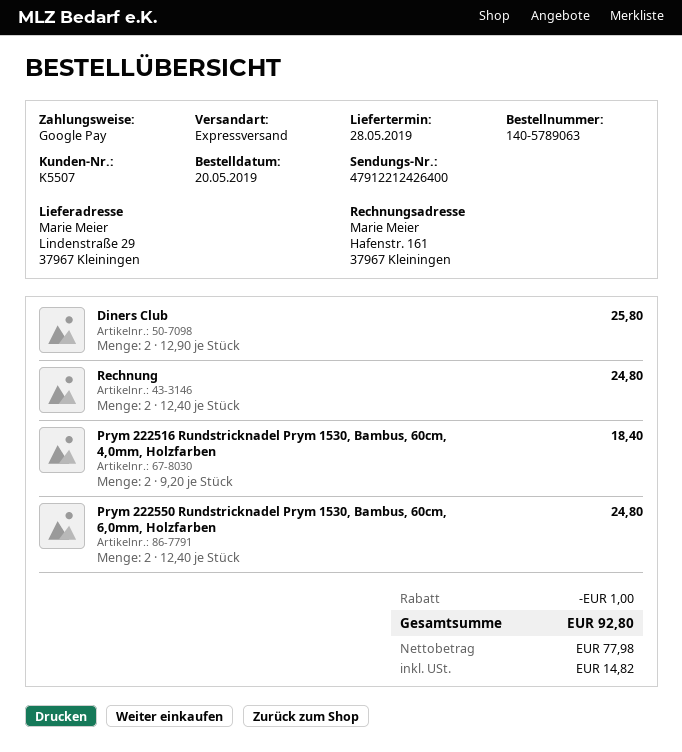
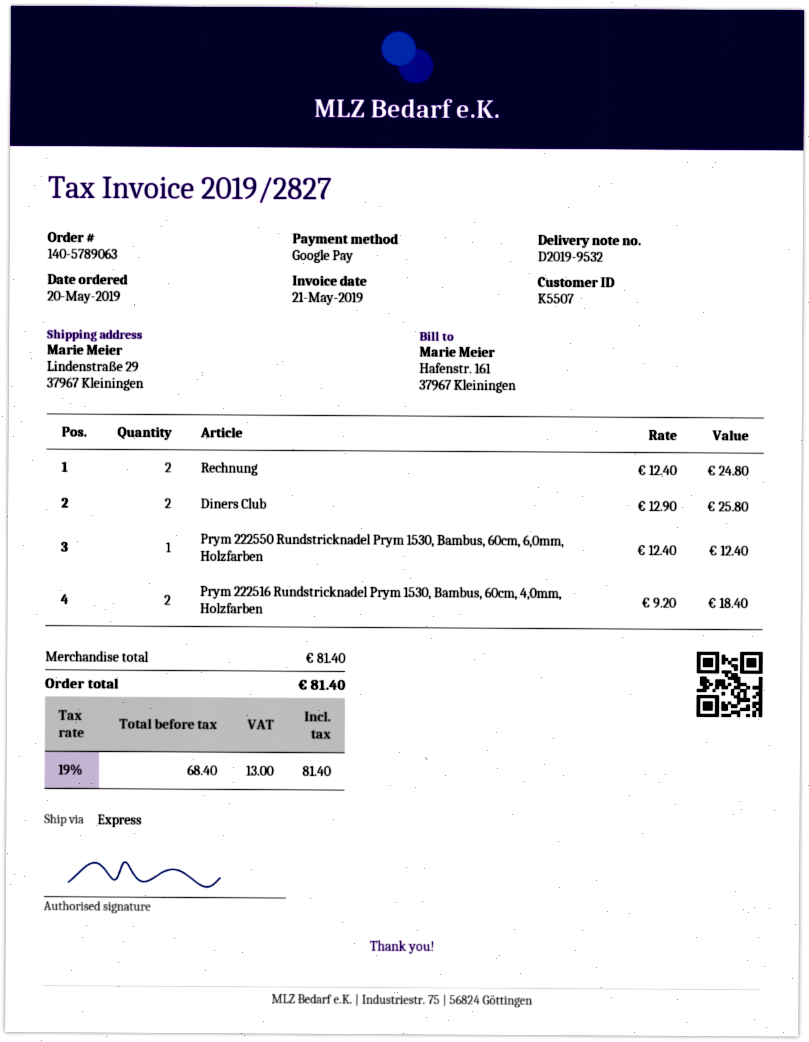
Prym 222550 Rundstricknadel Prym 1530, Bambus, 60cm, 6,0mm, Holzfarben: 2 x 12.40 = 24.80 -> 1 x 12.40 = 12.40
discount: 1.00 -> none
net: 77.98 -> 68.40
tax: 14.82 -> 13.00
total: 92.80 -> 81.40

